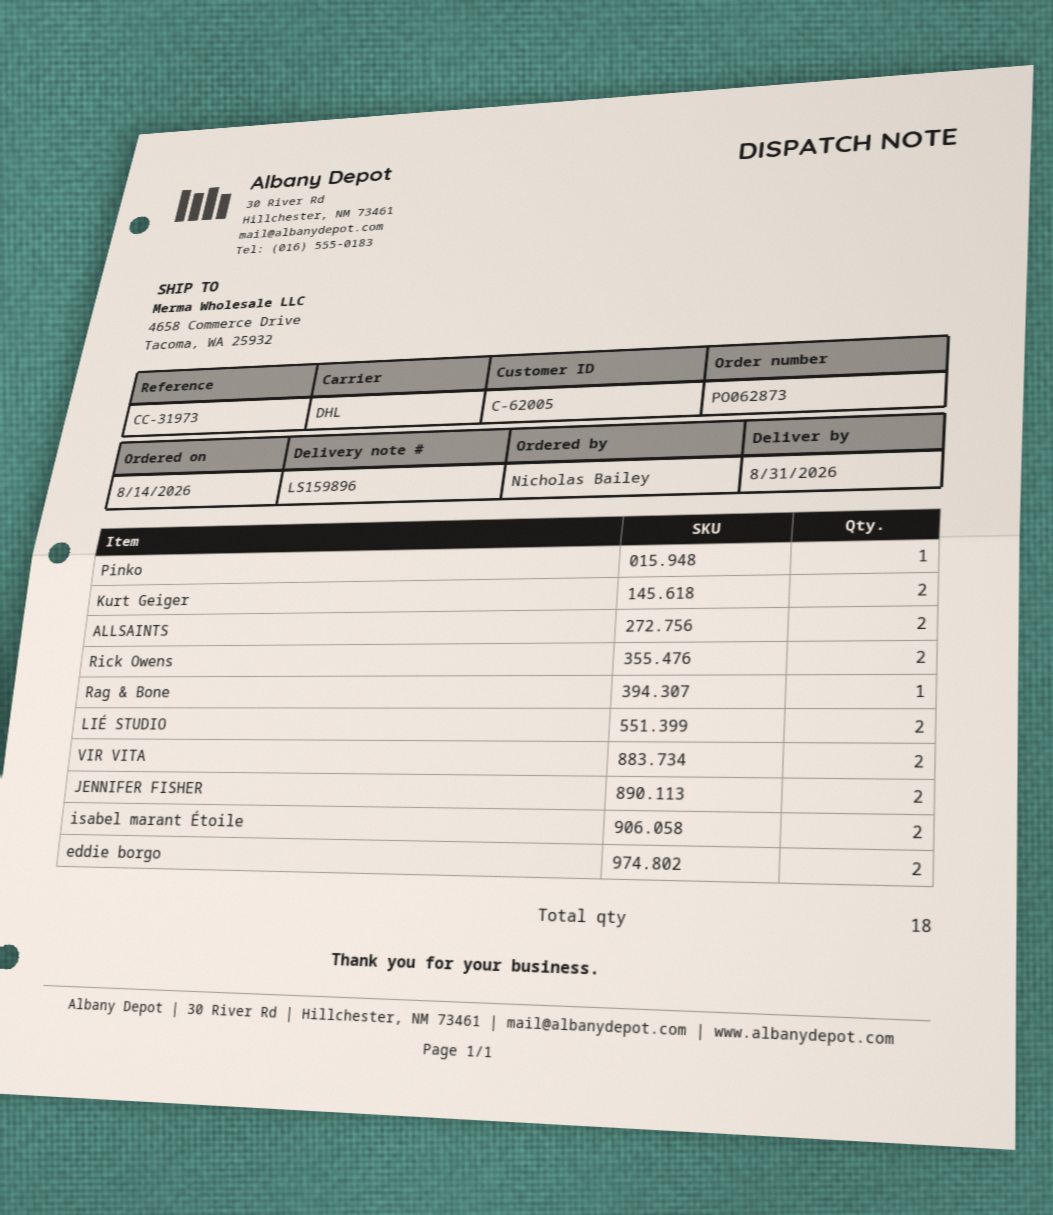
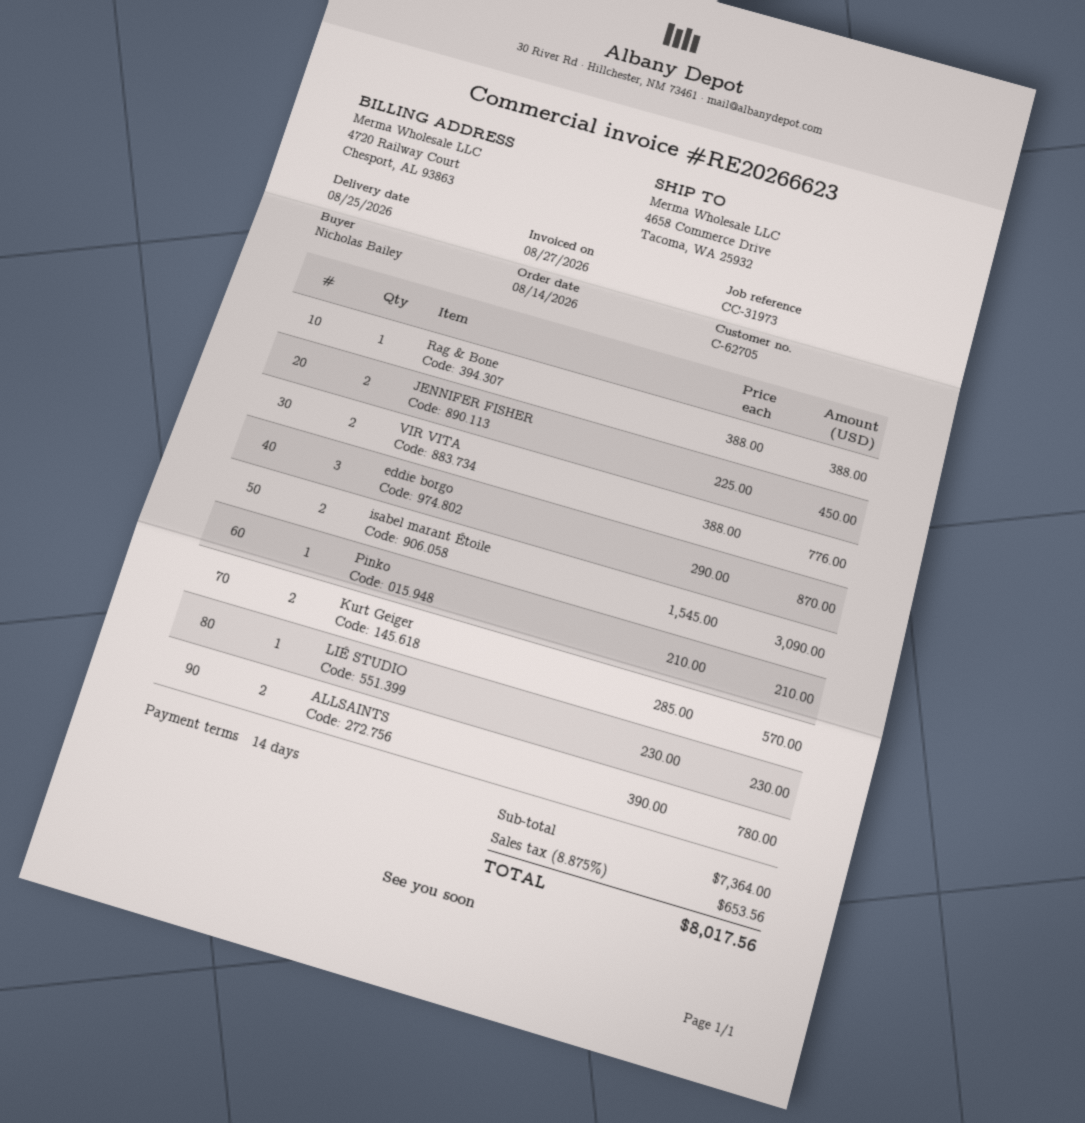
delivery date: 2026-08-31 -> 2026-08-25
customer number: C-62005 -> C-62705
Rick Owens: 2 -> none
LIÉ STUDIO: 2 -> 1
eddie borgo: 2 -> 3

